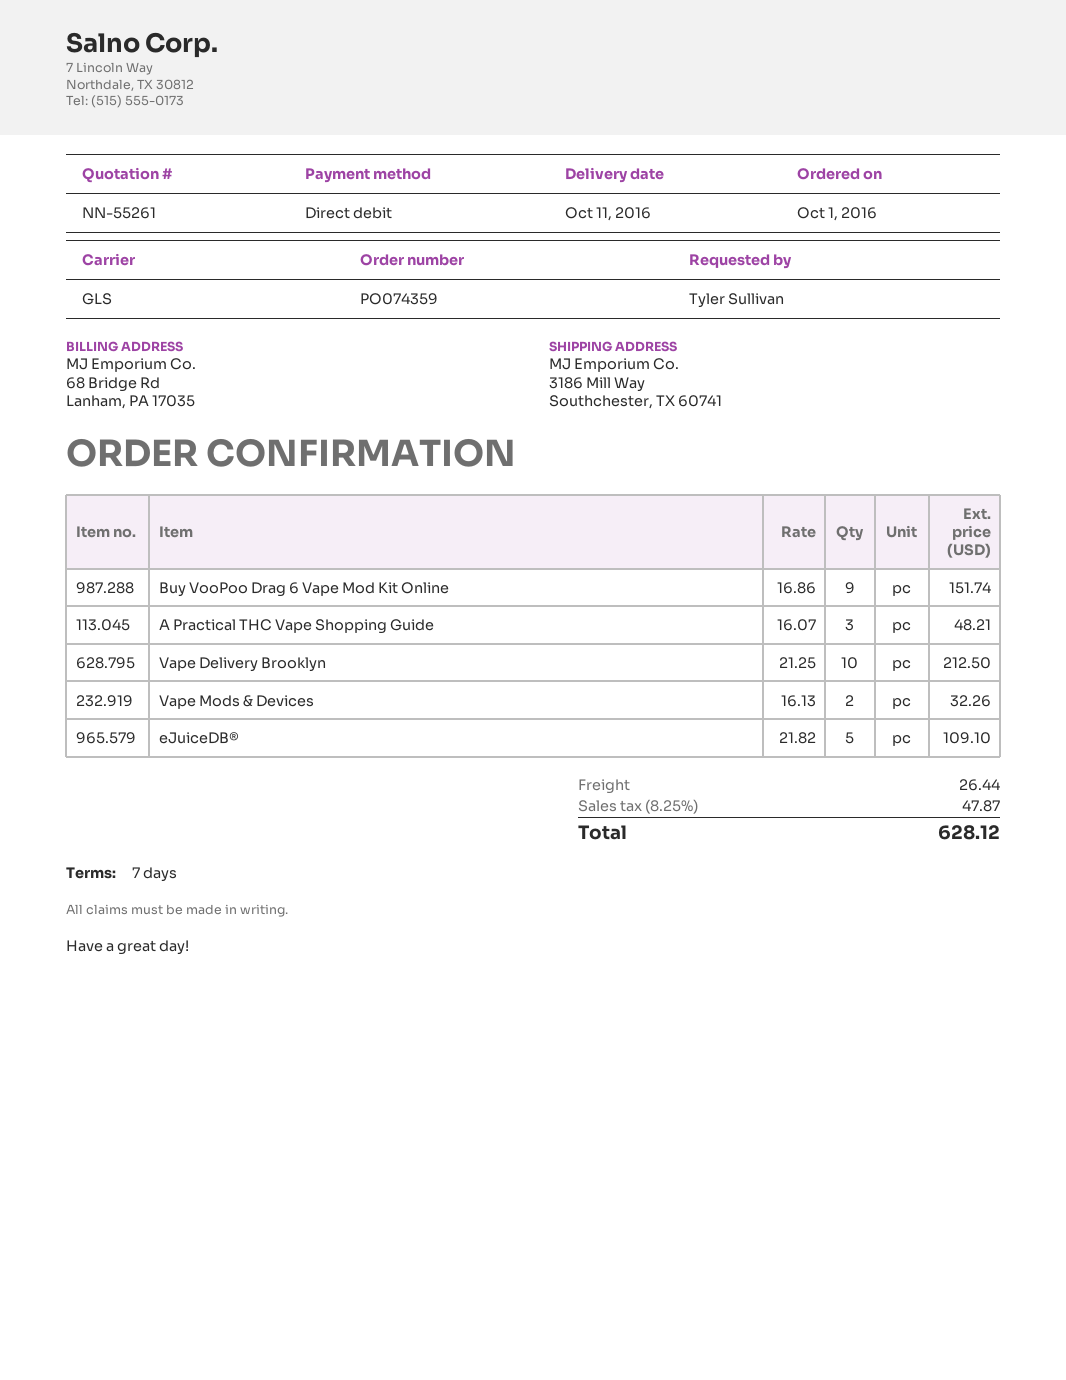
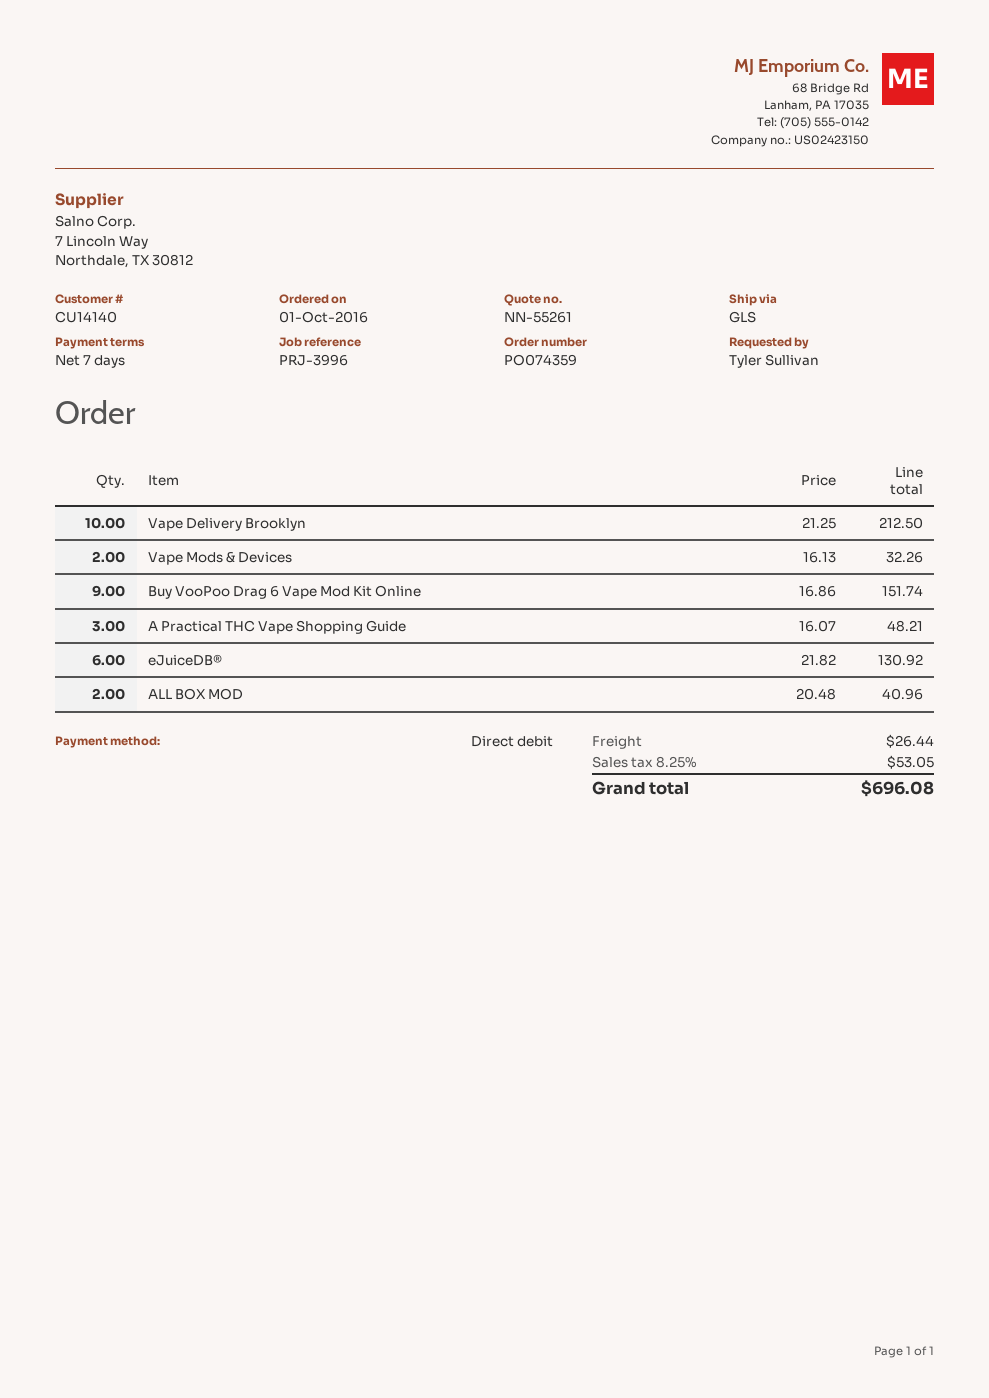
eJuiceDB®: 5 x 21.82 = 109.10 -> 6 x 21.82 = 130.92
ALL BOX MOD: none -> 2 x 20.48 = 40.96
tax: 8.25% = 47.87 -> 8.25% = 53.05
total: 628.12 -> 696.08

